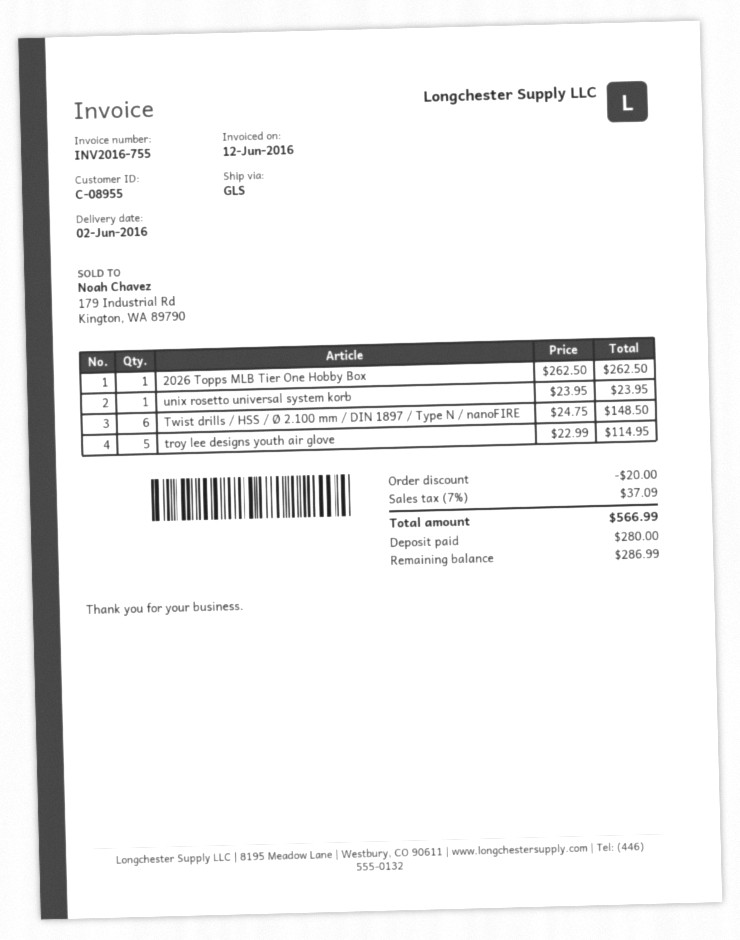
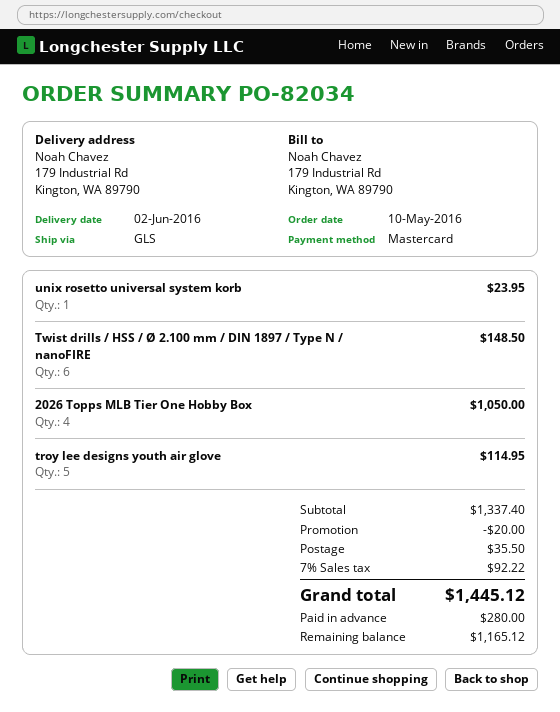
2026 Topps MLB Tier One Hobby Box: 1 for 262.50 -> 4 for 1050.00
shipping: none -> 35.50
tax: 7% = 37.09 -> 7% = 92.22
total: 566.99 -> 1445.12
balance: 286.99 -> 1165.12

